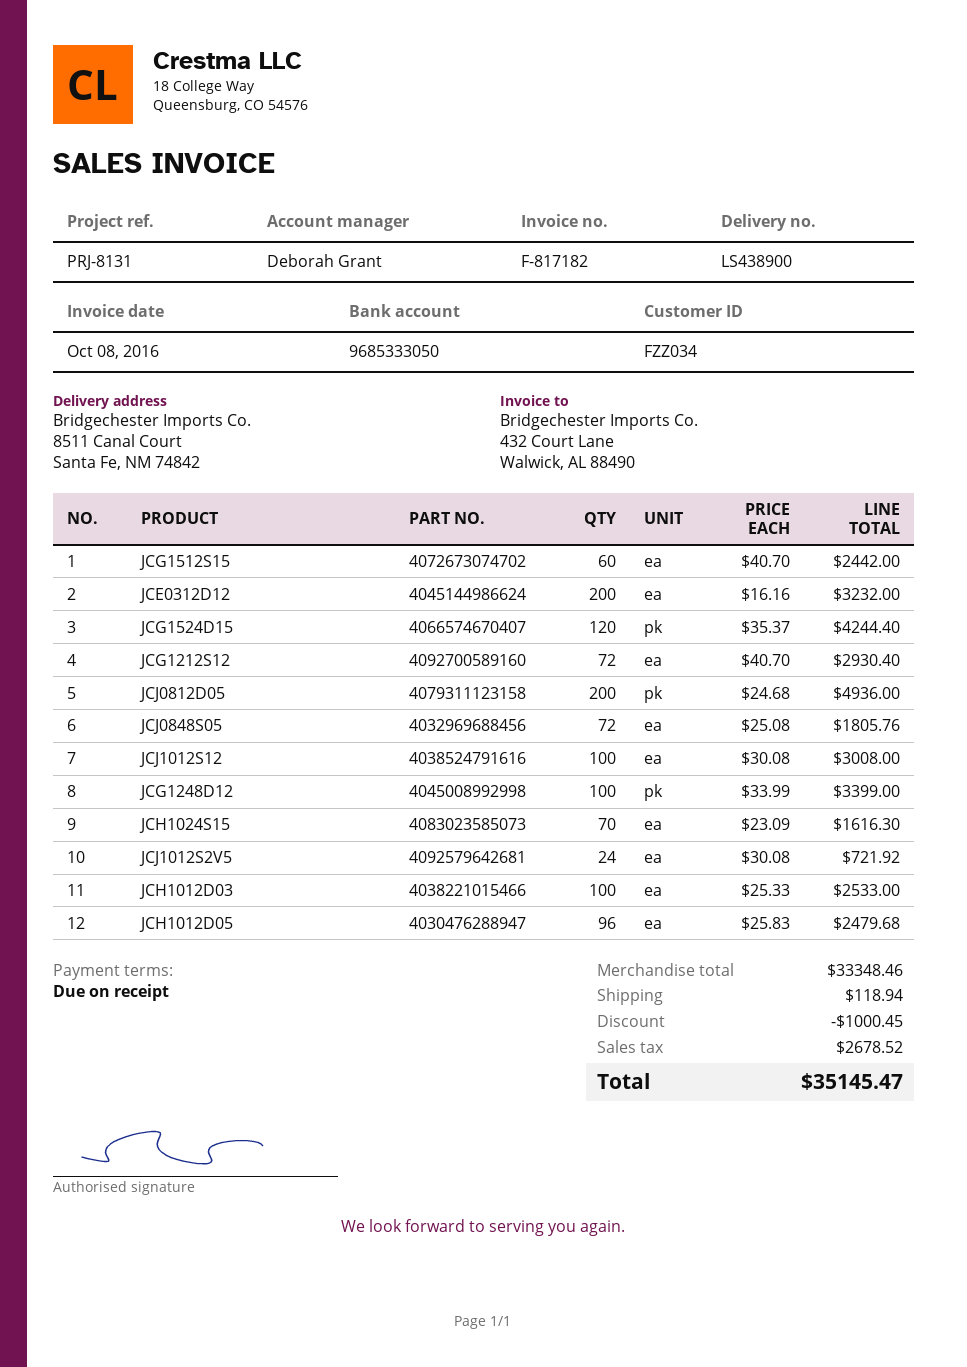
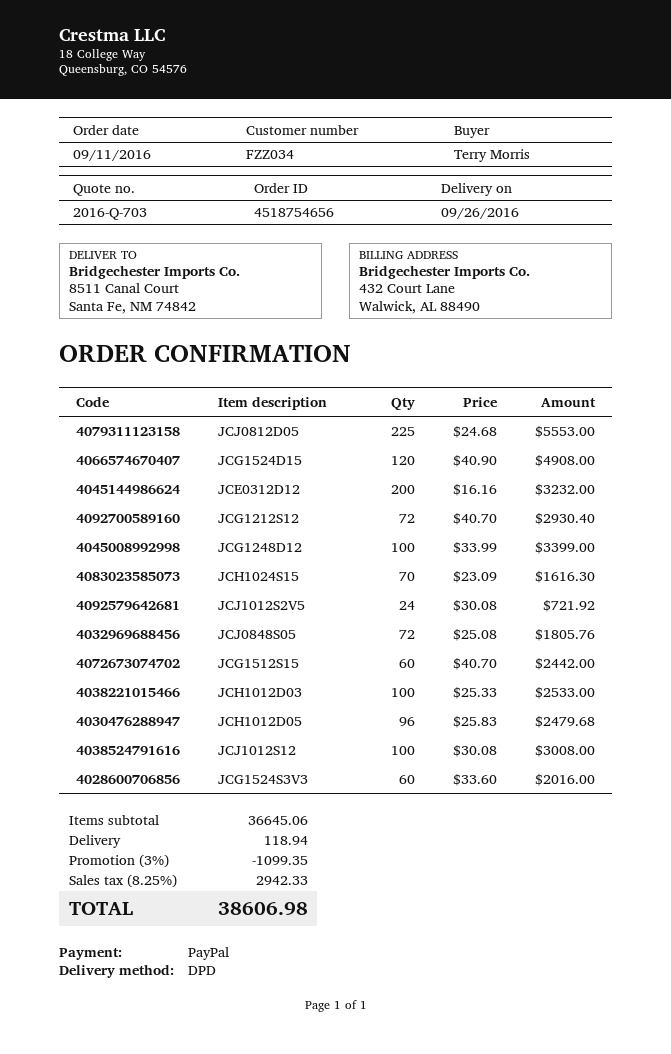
JCG1524D15: 120 x 35.37 = 4244.40 -> 120 x 40.90 = 4908.00
JCJ0812D05: 200 x 24.68 = 4936.00 -> 225 x 24.68 = 5553.00
JCG1524S3V3: none -> 60 x 33.60 = 2016.00
subtotal: 33348.46 -> 36645.06
discount: 1000.45 -> 1099.35
tax: 2678.52 -> 2942.33
total: 35145.47 -> 38606.98

